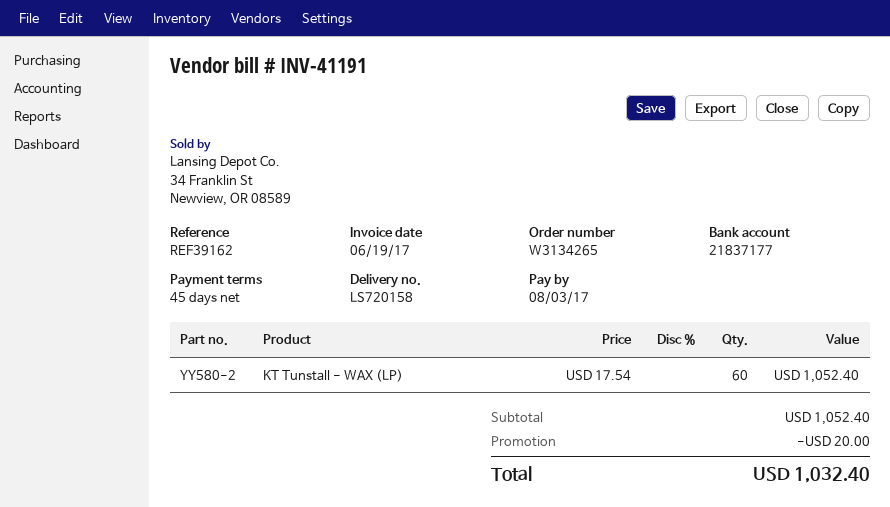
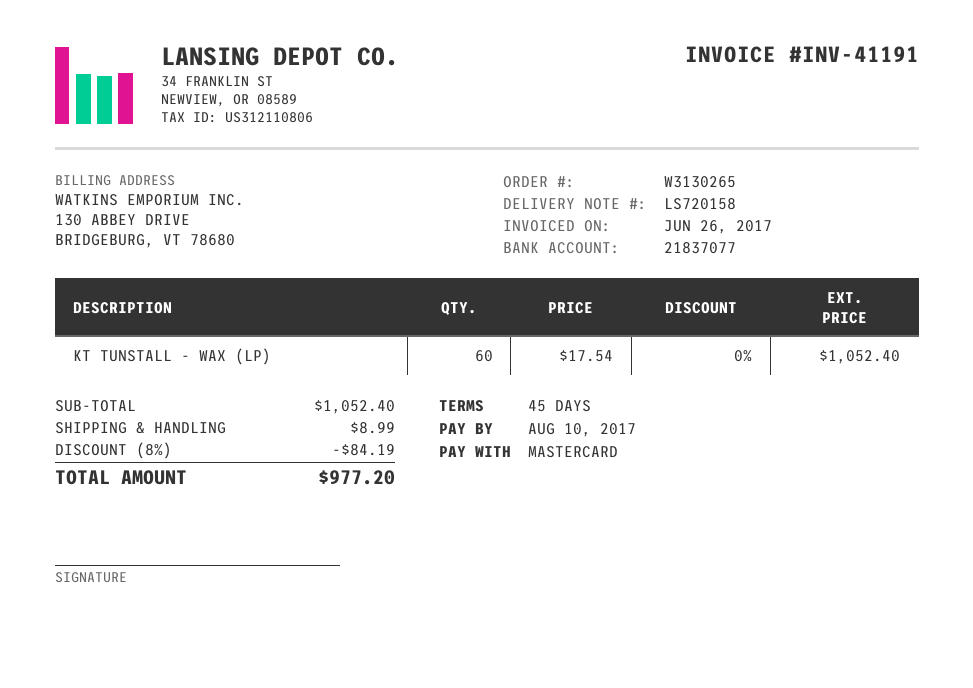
order number: W3134265 -> W3130265
invoice date: 2017-06-19 -> 2017-06-26
due date: 2017-08-03 -> 2017-08-10
bank account: 21837177 -> 21837077
discount: 20.00 -> 84.19
shipping: none -> 8.99
total: 1032.40 -> 977.20

